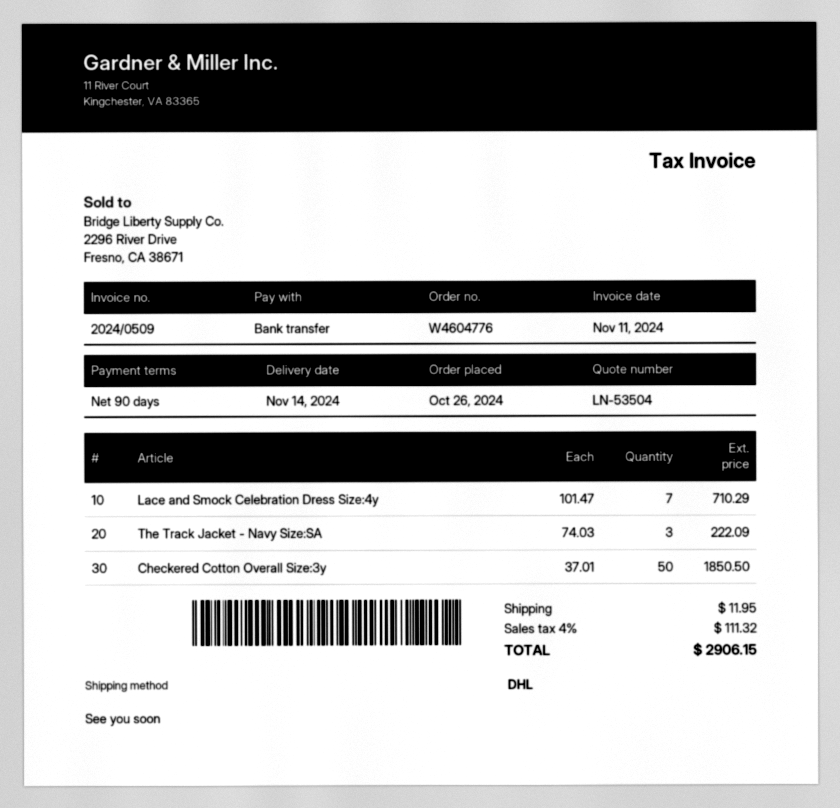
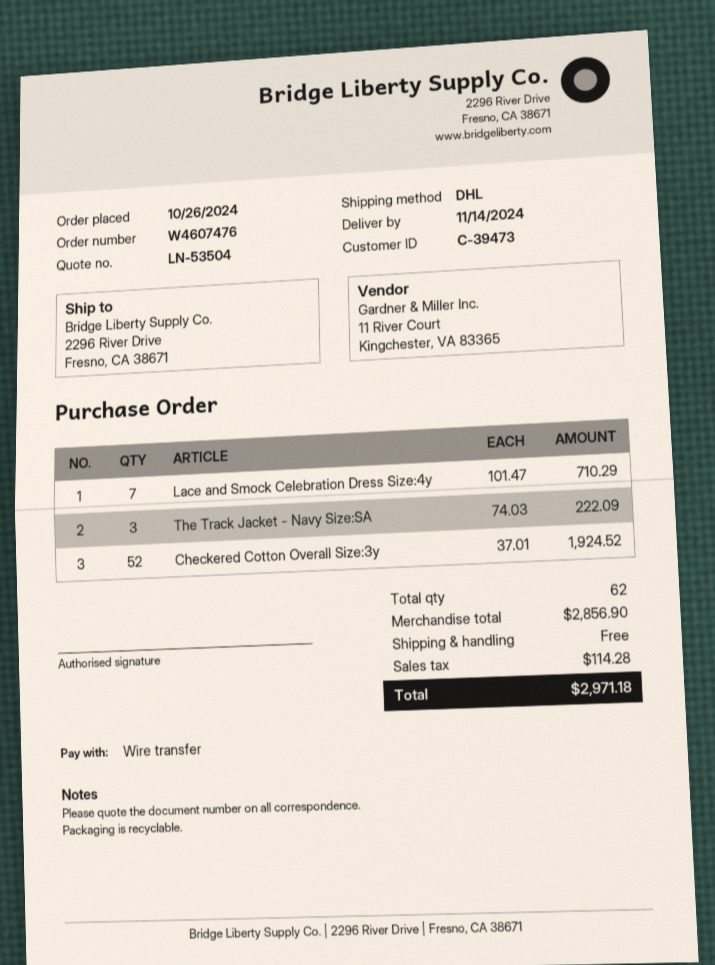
order number: W4604776 -> W4607476
Checkered Cotton Overall Size:3y: 50 x 37.01 = 1850.50 -> 52 x 37.01 = 1924.52
shipping: 11.95 -> 0.00
tax: 111.32 -> 114.28
total: 2906.15 -> 2971.18

